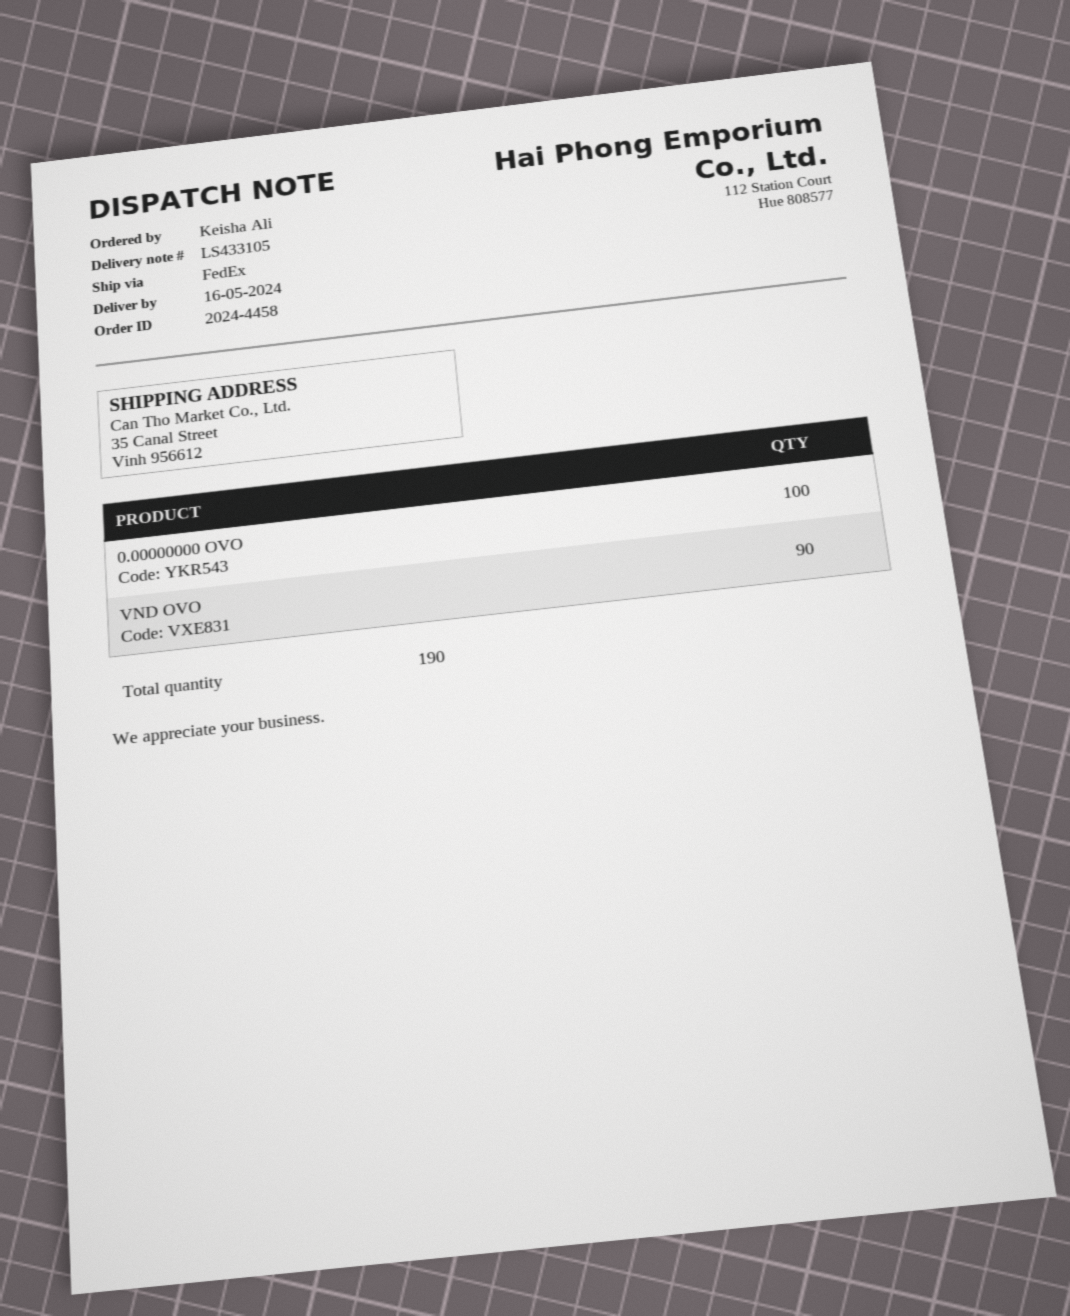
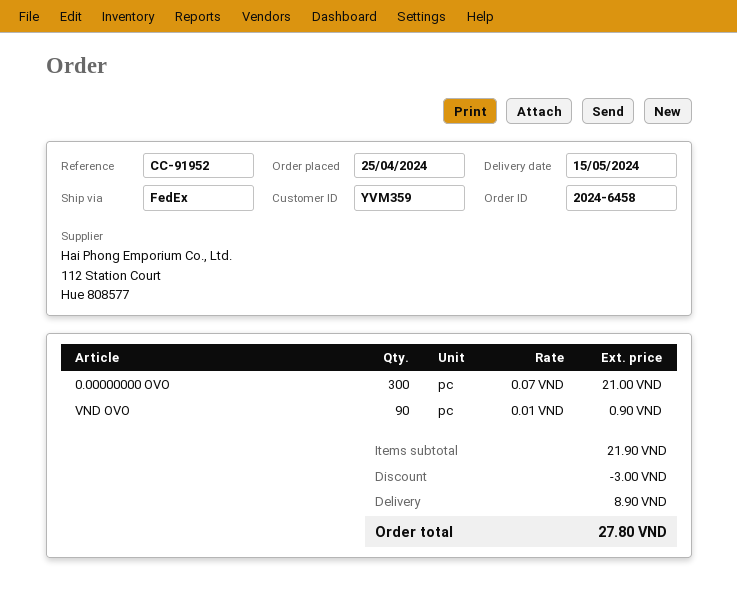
order number: 2024-4458 -> 2024-6458
delivery date: 2024-05-16 -> 2024-05-15
0.00000000 OVO: 100 -> 300

